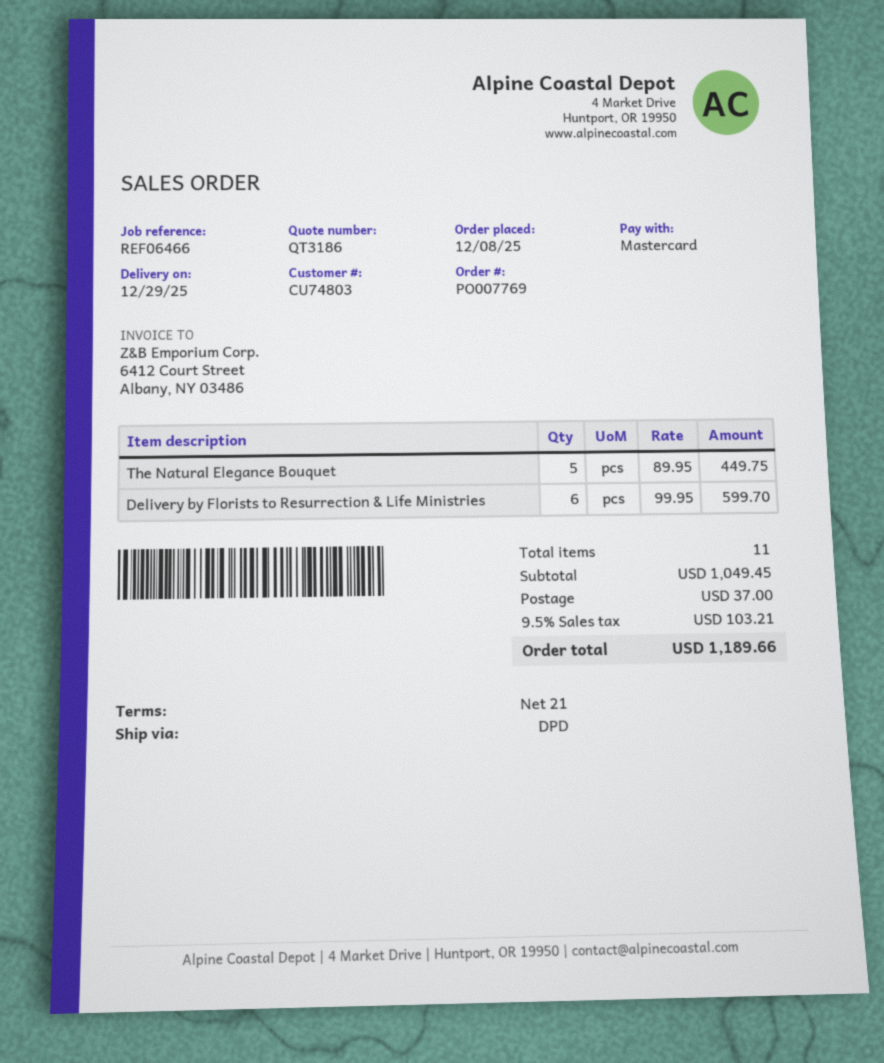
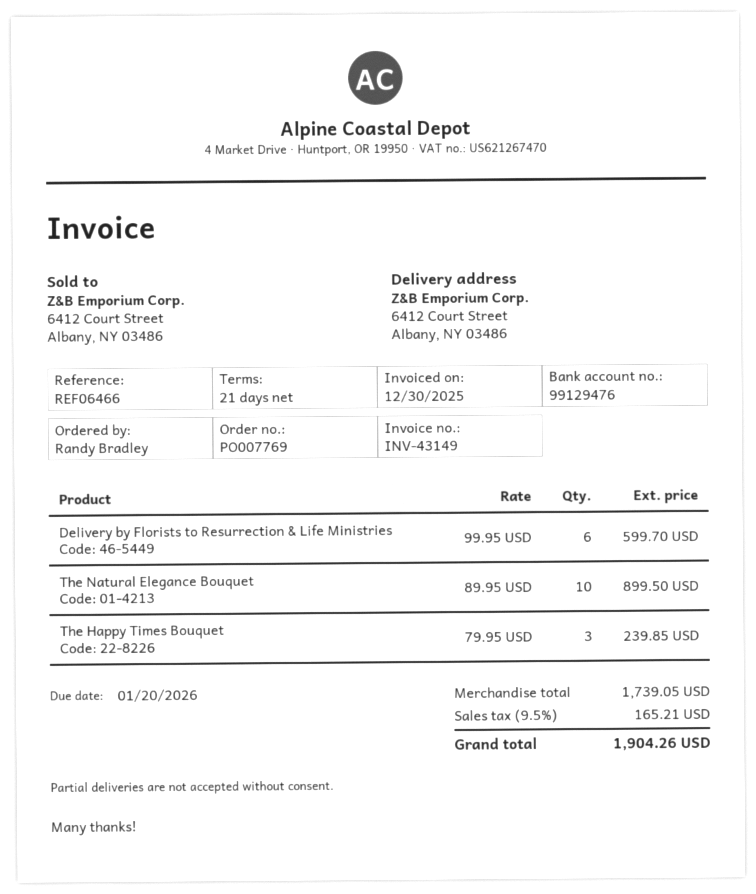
The Natural Elegance Bouquet: 5 x 89.95 = 449.75 -> 10 x 89.95 = 899.50
The Happy Times Bouquet: none -> 3 x 79.95 = 239.85
subtotal: 1049.45 -> 1739.05
shipping: 37.00 -> none
tax: 9.5% = 103.21 -> 9.5% = 165.21
total: 1189.66 -> 1904.26

